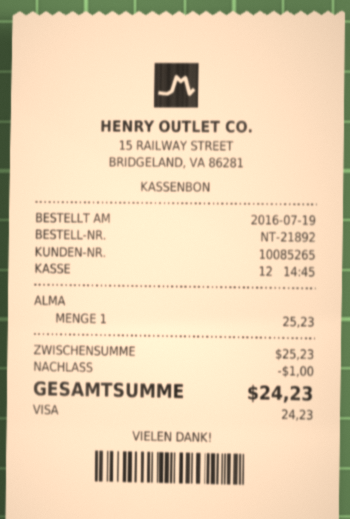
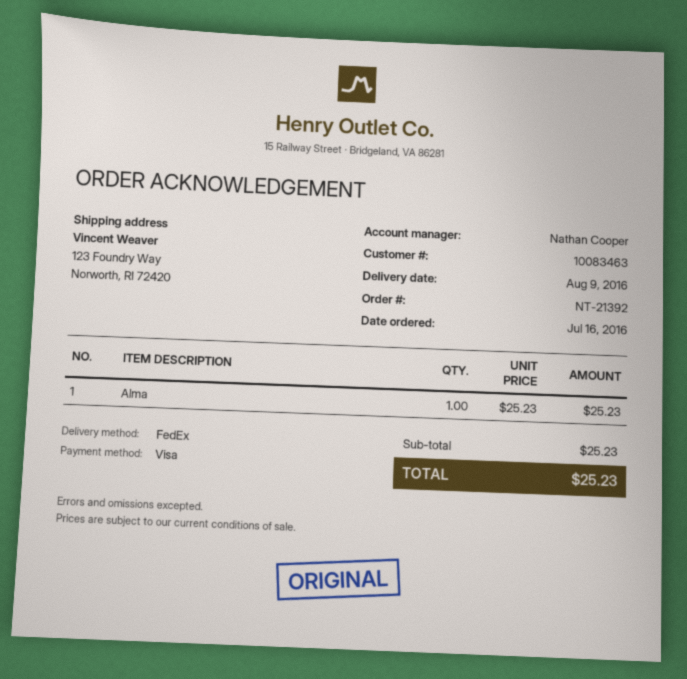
order number: NT-21892 -> NT-21392
order date: 2016-07-19 -> 2016-07-16
customer number: 10085265 -> 10083463
discount: 1.00 -> none
total: 24.23 -> 25.23

